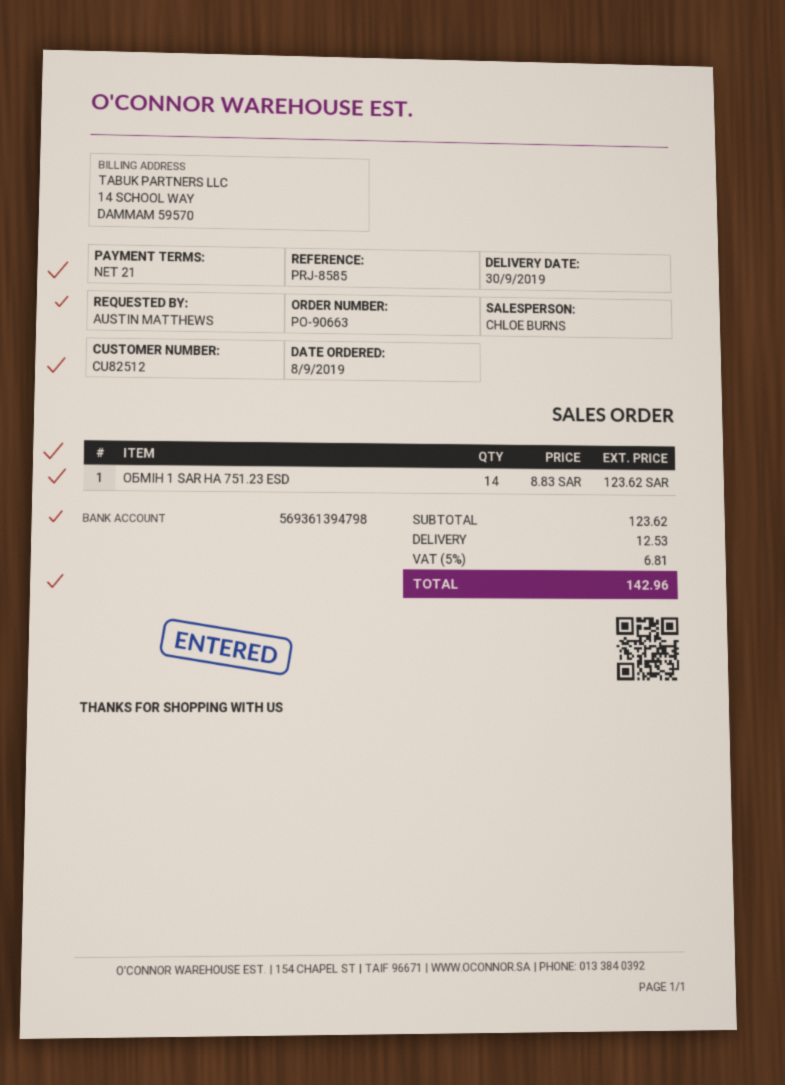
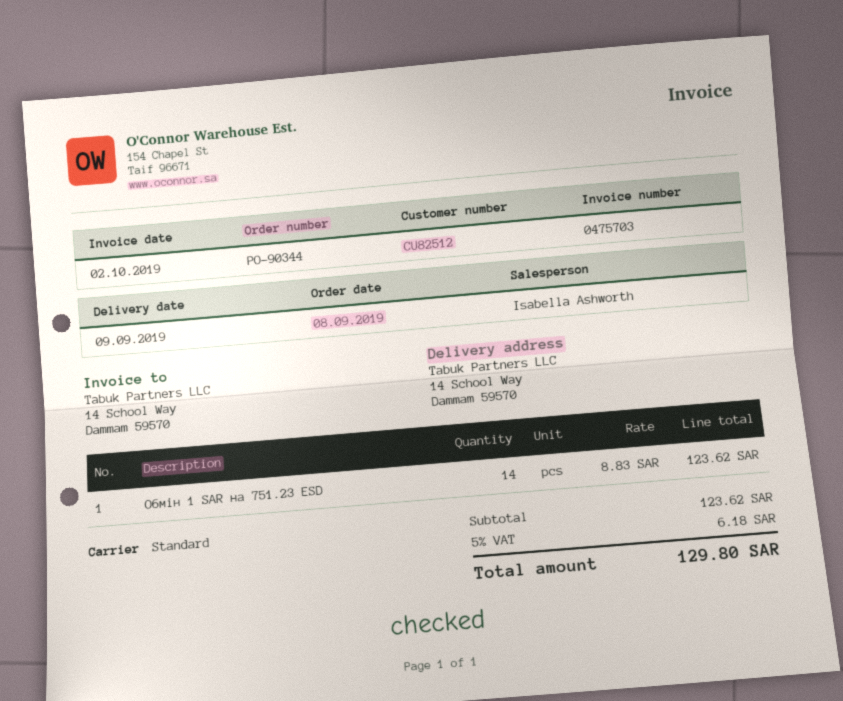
order number: PO-90663 -> PO-90344
delivery date: 2019-09-30 -> 2019-09-09
sales rep: CHLOE BURNS -> Isabella Ashworth
shipping: 12.53 -> none
tax: 5% = 6.81 -> 5% = 6.18
total: 142.96 -> 129.80

